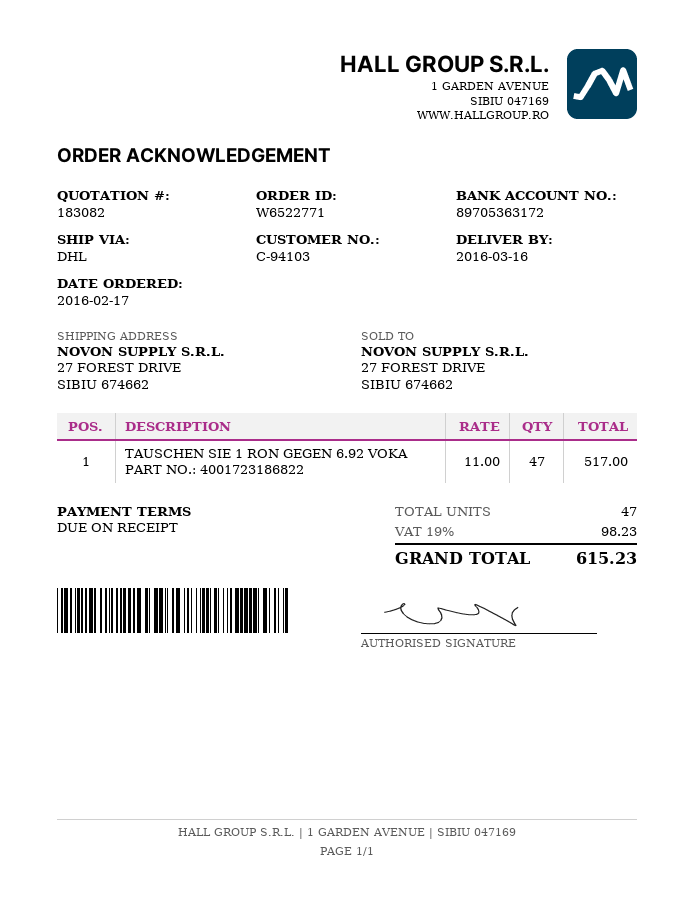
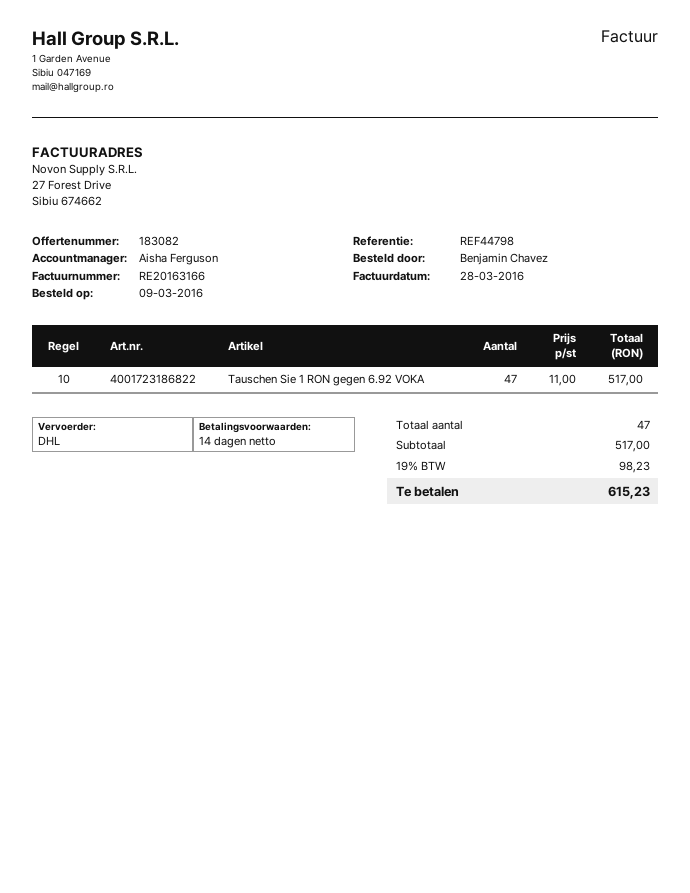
order date: 2016-02-17 -> 2016-03-09
payment terms: on receipt -> 14 days

